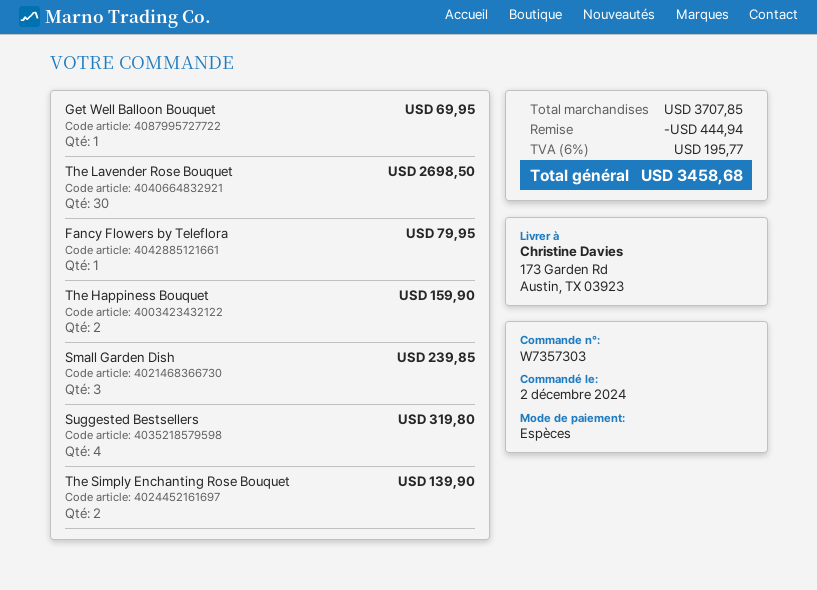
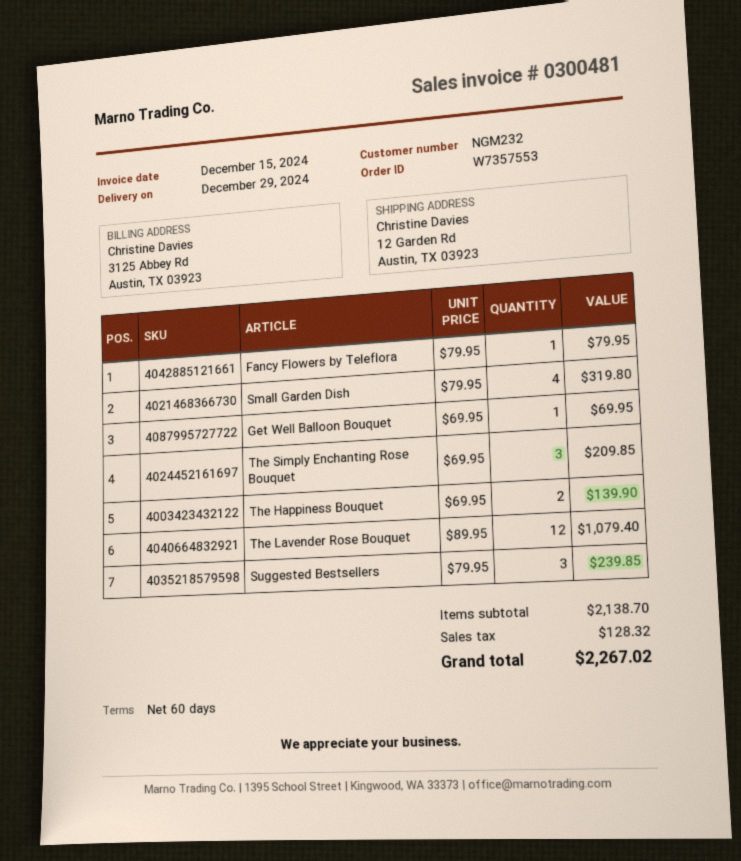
order number: W7357303 -> W7357553
ship to: 173 Garden Rd, Austin, TX 03923 -> 12 Garden Rd, Austin, TX 03923
The Lavender Rose Bouquet: 30 for 2698.50 -> 12 for 1079.40
The Happiness Bouquet: 2 for 159.90 -> 2 for 139.90
Small Garden Dish: 3 for 239.85 -> 4 for 319.80
Suggested Bestsellers: 4 for 319.80 -> 3 for 239.85
The Simply Enchanting Rose Bouquet: 2 for 139.90 -> 3 for 209.85
subtotal: 3707.85 -> 2138.70
discount: 444.94 -> none
tax: 195.77 -> 128.32
total: 3458.68 -> 2267.02

